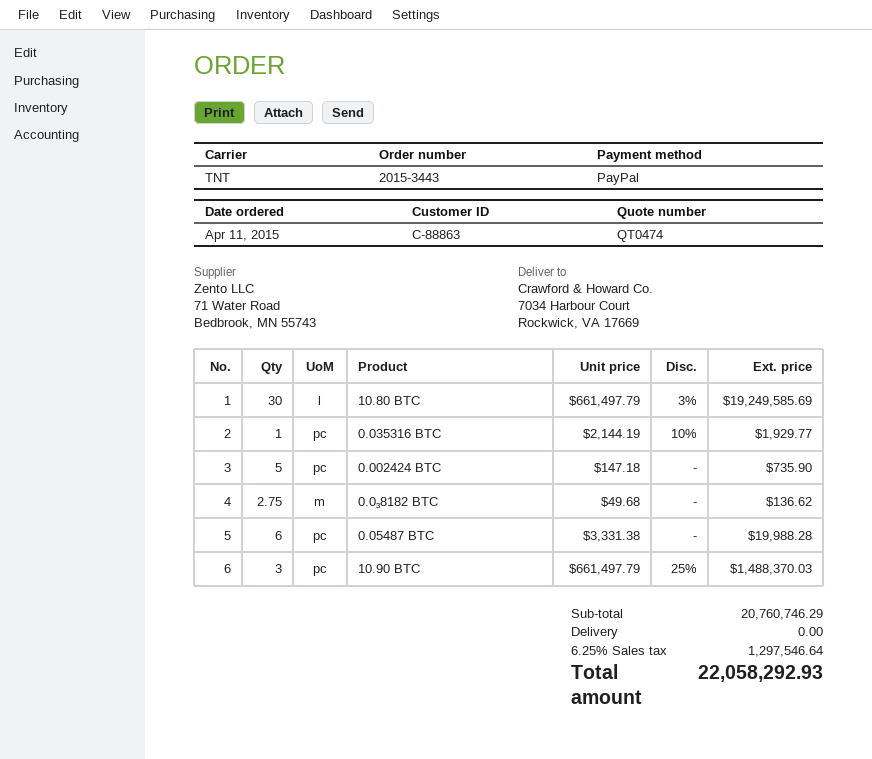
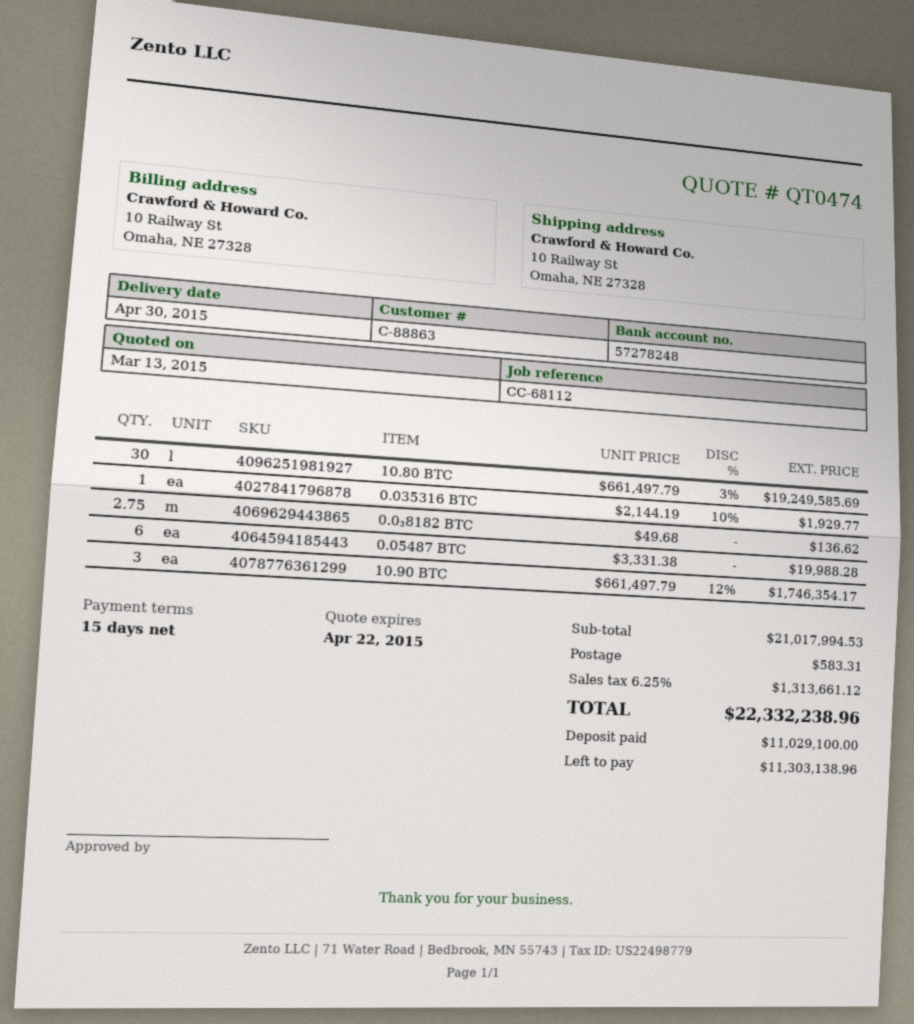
ship to: 7034 Harbour Court, Rockwick, VA 17669 -> 10 Railway St, Omaha, NE 27328
0.002424 BTC: 5 x 147.18 = 735.90 -> none
10.90 BTC: 3 x 661497.79 - 25% = 1488370.03 -> 3 x 661497.79 - 12% = 1746354.17
subtotal: 20760746.29 -> 21017994.53
shipping: 0.00 -> 583.31
tax: 6.25% = 1297546.64 -> 6.25% = 1313661.12
total: 22058292.93 -> 22332238.96

